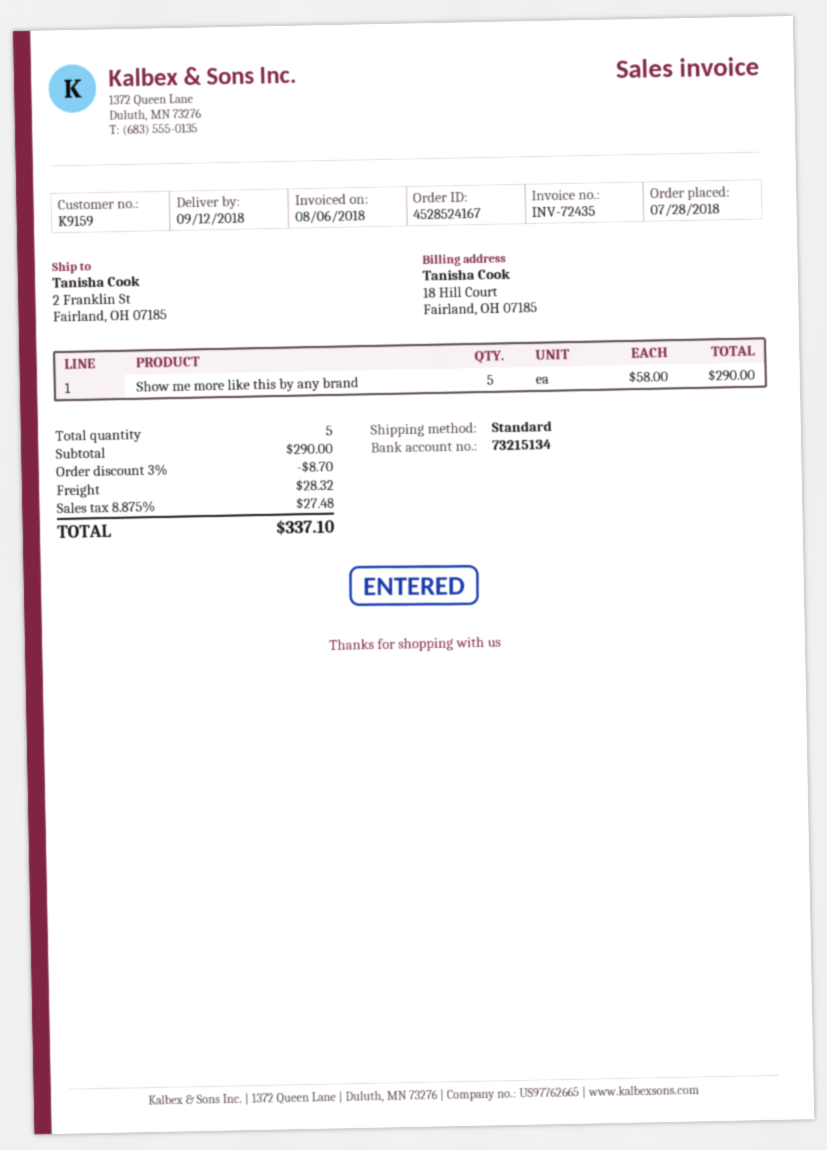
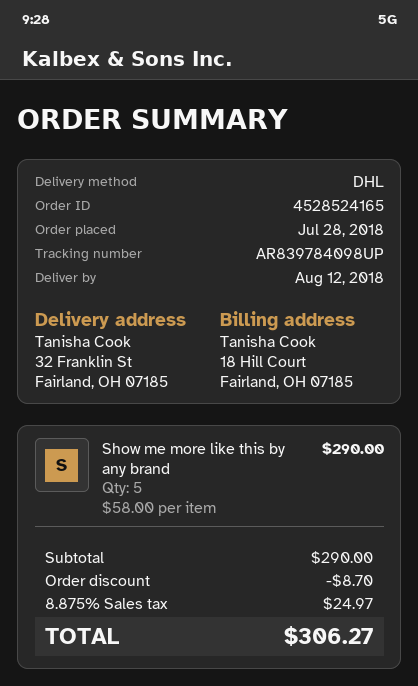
order number: 4528524167 -> 4528524165
delivery date: 2018-09-12 -> 2018-08-12
shipping method: standard -> DHL
ship to: 2 Franklin St, Fairland, OH 07185 -> 32 Franklin St, Fairland, OH 07185
shipping: 28.32 -> none
tax: 8.875% = 27.48 -> 8.875% = 24.97
total: 337.10 -> 306.27

